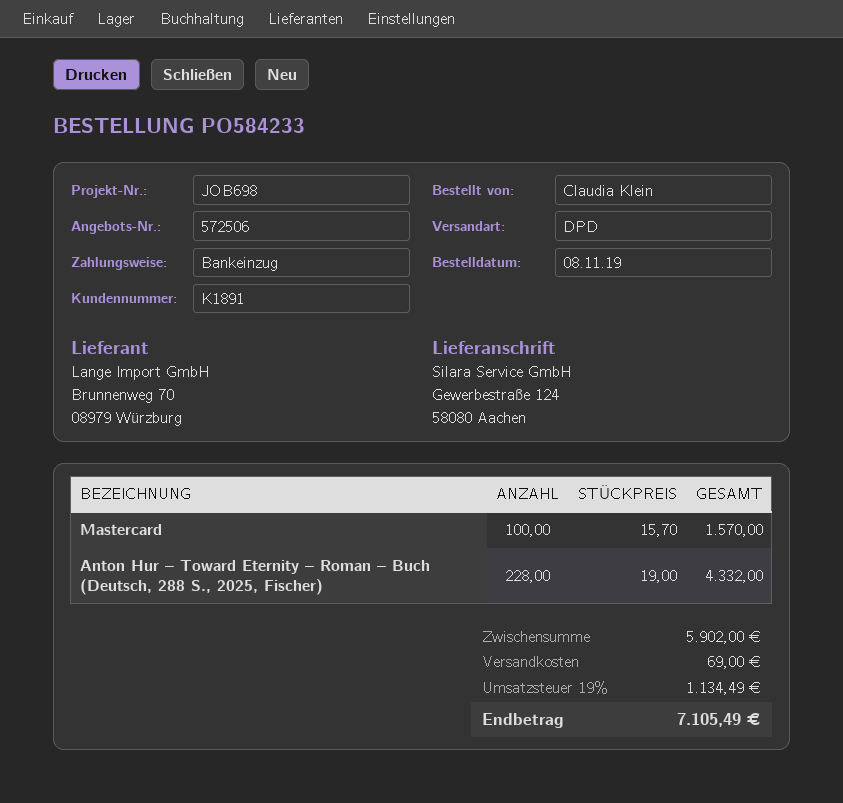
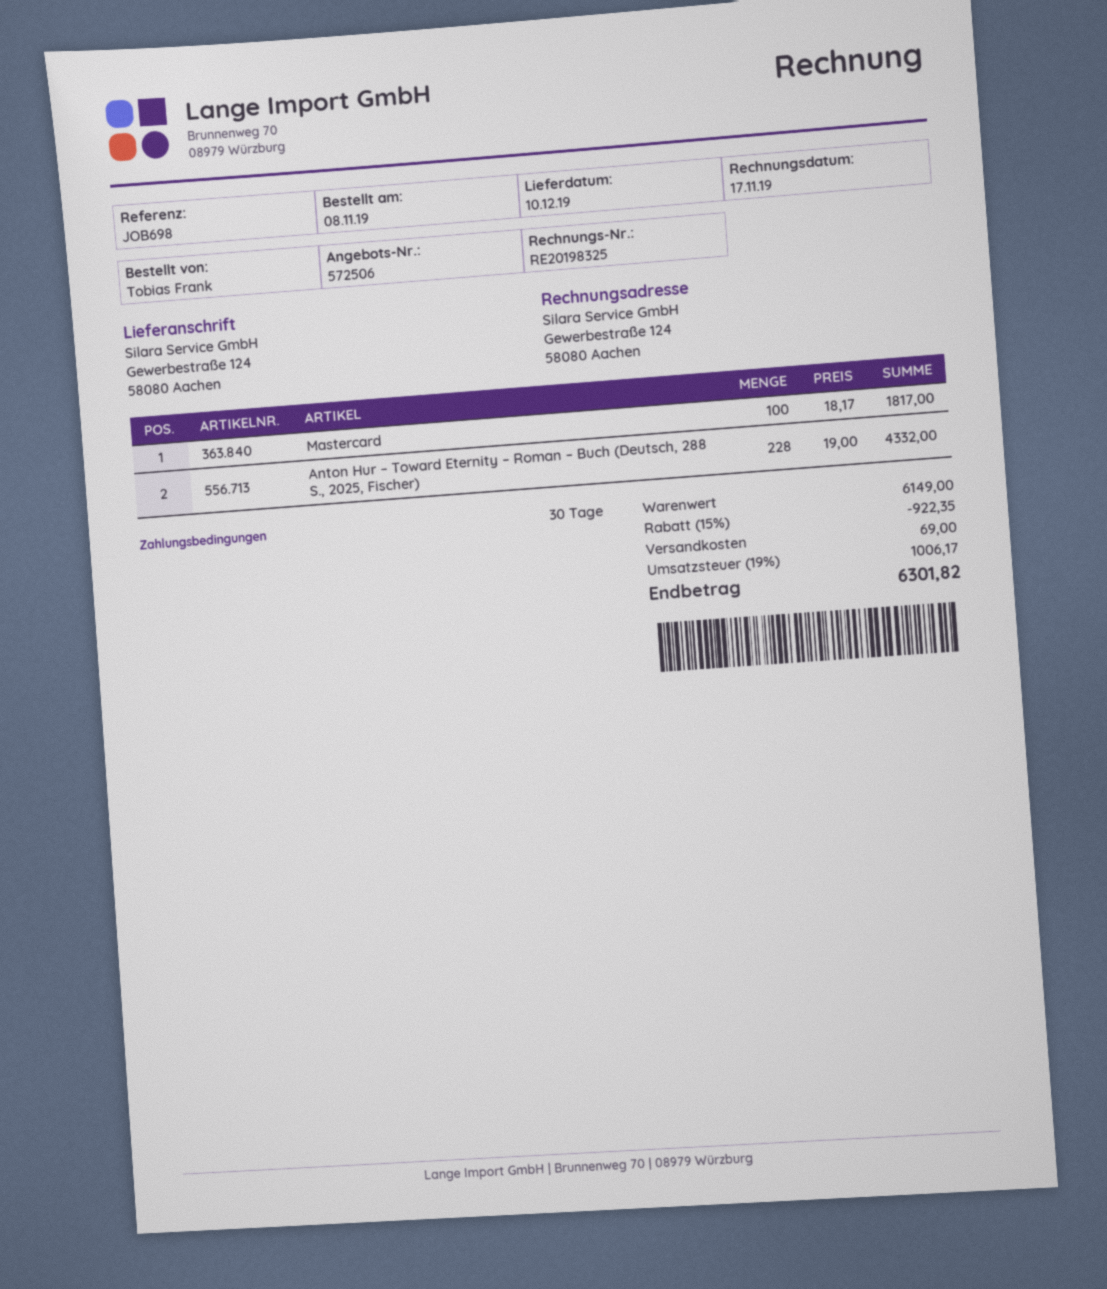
ordered by: Claudia Klein -> Tobias Frank
Mastercard: 100 x 15.70 = 1570.00 -> 100 x 18.17 = 1817.00
subtotal: 5902.00 -> 6149.00
discount: none -> 15% = 922.35
tax: 19% = 1134.49 -> 19% = 1006.17
total: 7105.49 -> 6301.82

